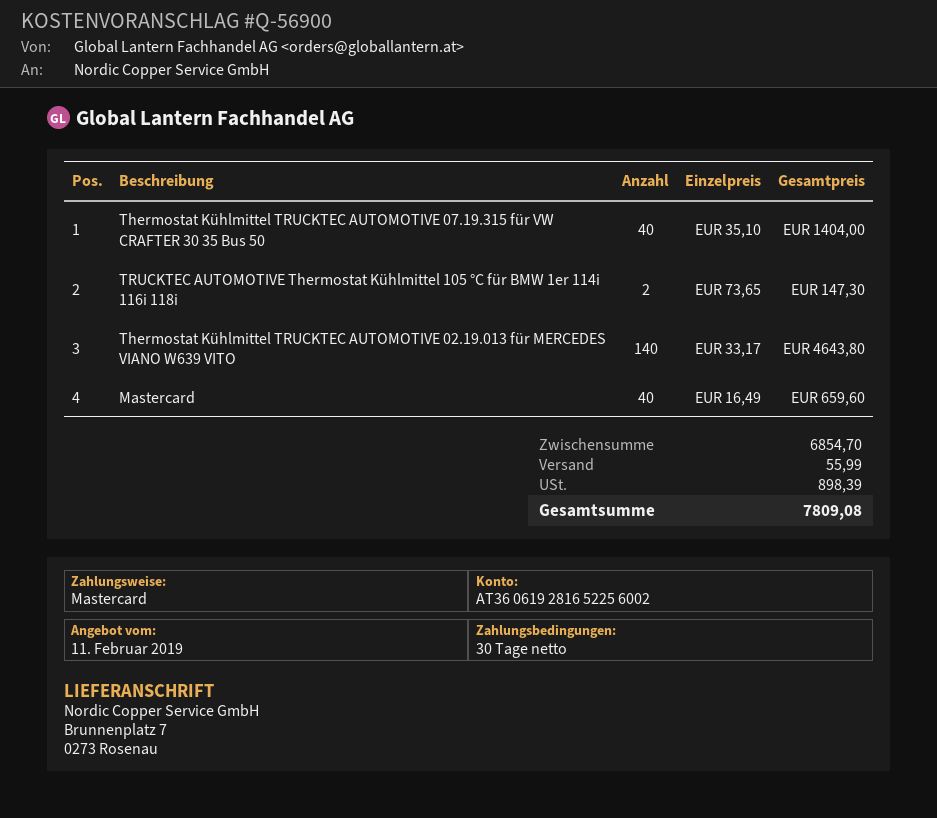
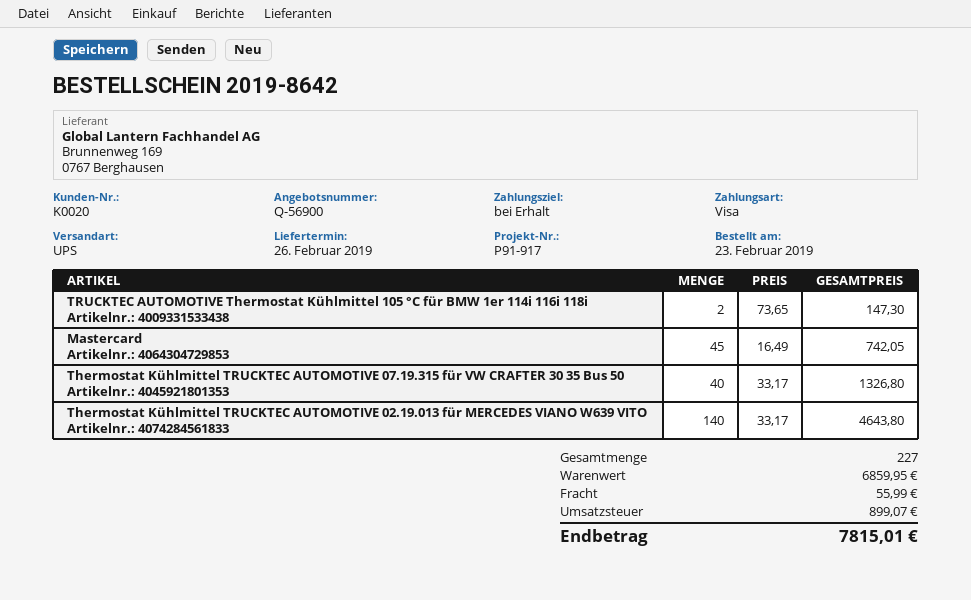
payment terms: 30 days -> on receipt
payment method: Mastercard -> Visa
Thermostat Kühlmittel TRUCKTEC AUTOMOTIVE 07.19.315 für VW CRAFTER 30 35 Bus 50: 40 x 35.10 = 1404.00 -> 40 x 33.17 = 1326.80
Mastercard: 40 x 16.49 = 659.60 -> 45 x 16.49 = 742.05
subtotal: 6854.70 -> 6859.95
tax: 898.39 -> 899.07
total: 7809.08 -> 7815.01

